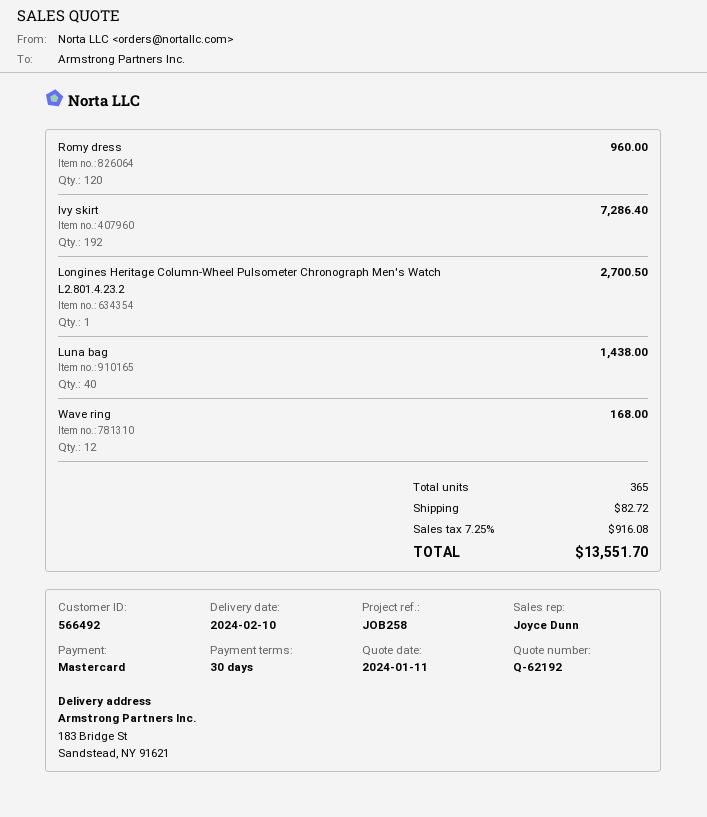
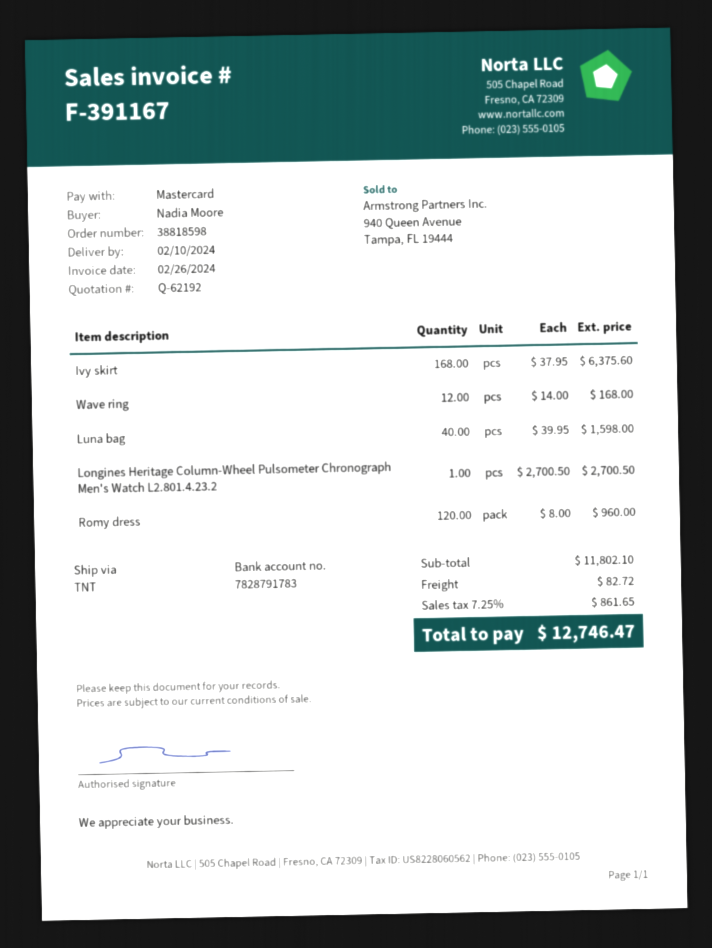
Ivy skirt: 192 for 7286.40 -> 168 for 6375.60
Luna bag: 40 for 1438.00 -> 40 for 1598.00
tax: 7.25% = 916.08 -> 7.25% = 861.65
total: 13551.70 -> 12746.47

